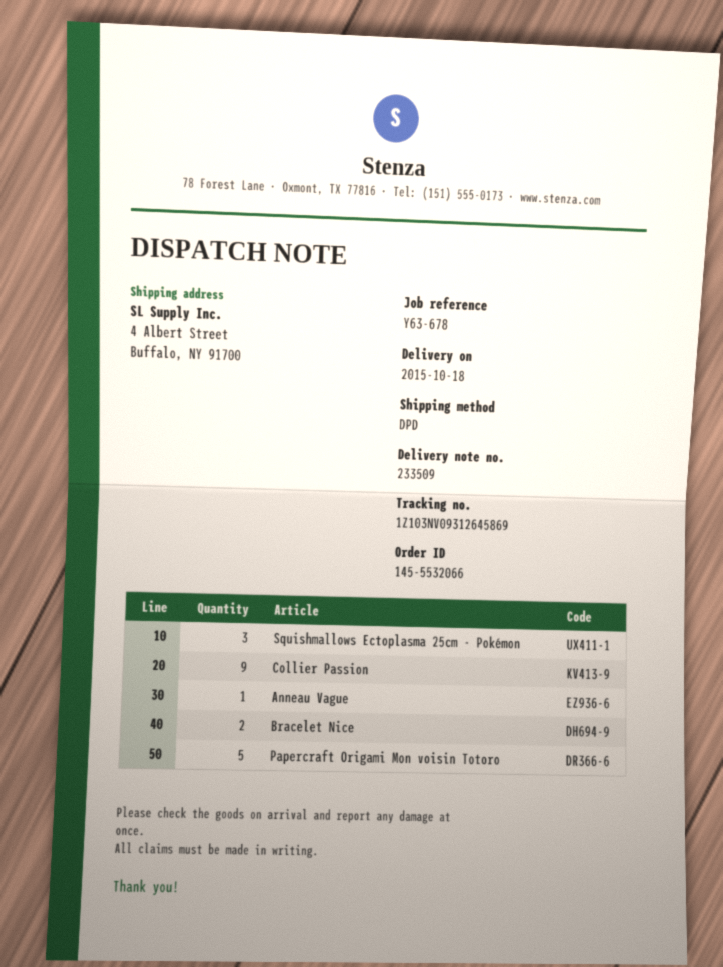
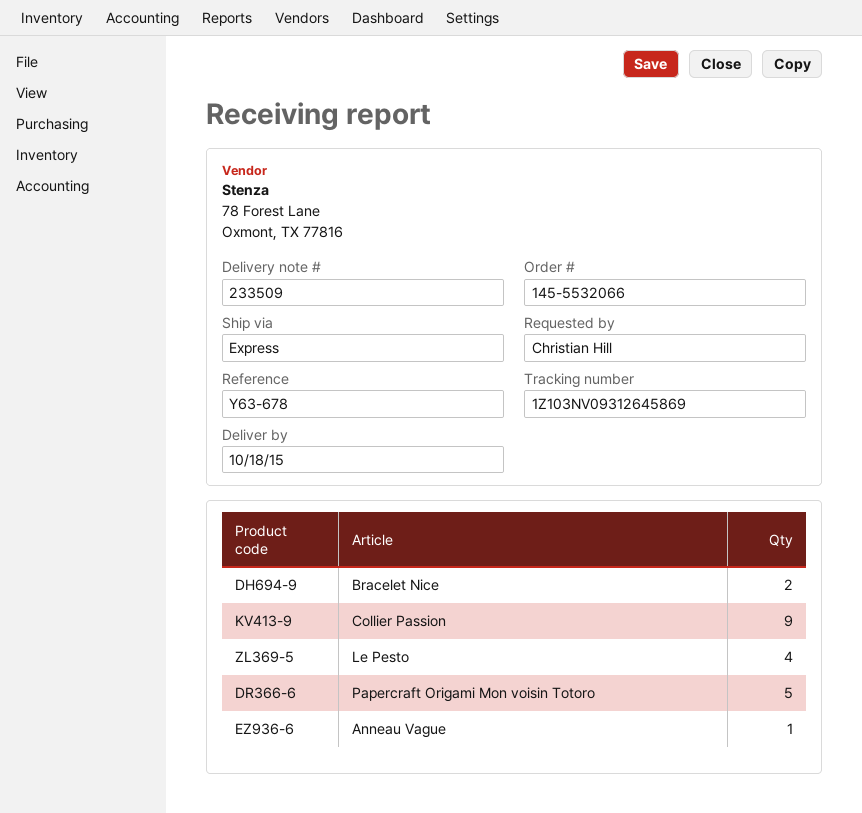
shipping method: DPD -> express
Squishmallows Ectoplasma 25cm - Pokémon: 3 -> none
Le Pesto: none -> 4

